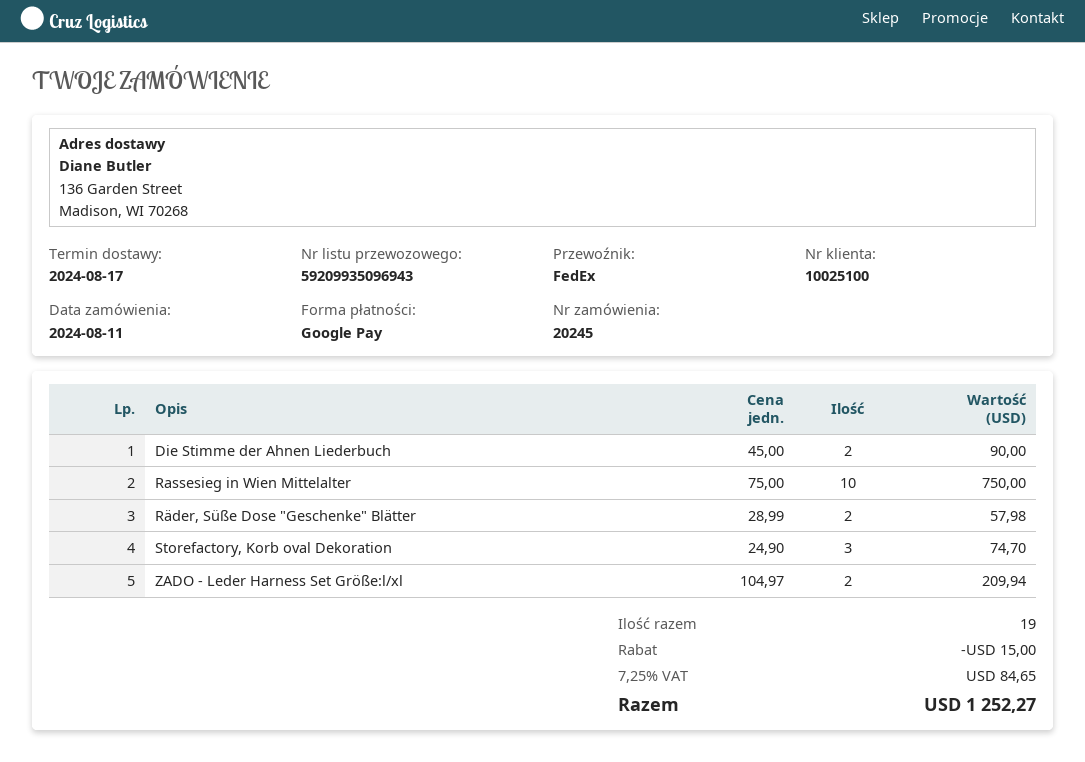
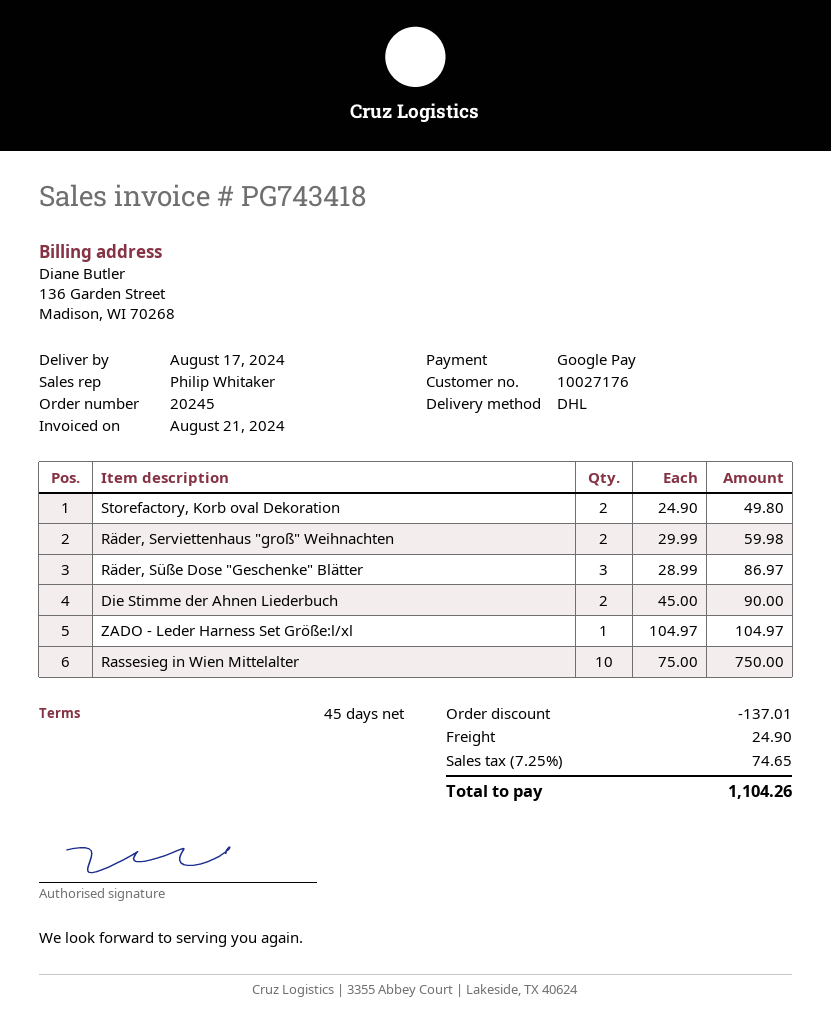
customer number: 10025100 -> 10027176
shipping method: FedEx -> DHL
Räder, Süße Dose "Geschenke" Blätter: 2 x 28.99 = 57.98 -> 3 x 28.99 = 86.97
Storefactory, Korb oval Dekoration: 3 x 24.90 = 74.70 -> 2 x 24.90 = 49.80
ZADO - Leder Harness Set Größe:l/xl: 2 x 104.97 = 209.94 -> 1 x 104.97 = 104.97
Räder, Serviettenhaus "groß" Weihnachten: none -> 2 x 29.99 = 59.98
discount: 15.00 -> 137.01
shipping: none -> 24.90
tax: 7.25% = 84.65 -> 7.25% = 74.65
total: 1252.27 -> 1104.26

